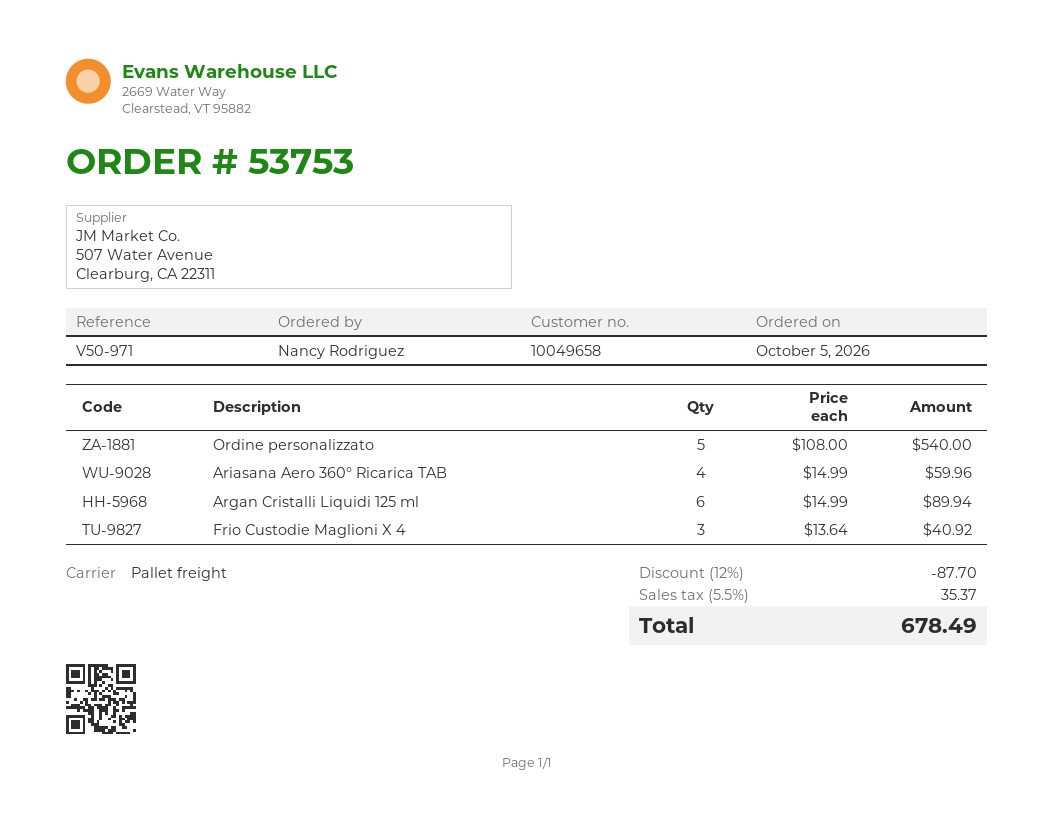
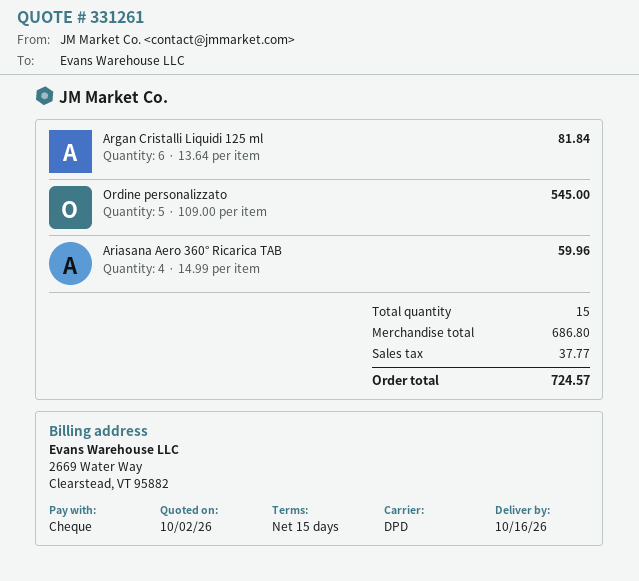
shipping method: pallet freight -> DPD
Ordine personalizzato: 5 x 108.00 = 540.00 -> 5 x 109.00 = 545.00
Argan Cristalli Liquidi 125 ml: 6 x 14.99 = 89.94 -> 6 x 13.64 = 81.84
Frio Custodie Maglioni X 4: 3 x 13.64 = 40.92 -> none
discount: 12% = 87.70 -> none
tax: 35.37 -> 37.77
total: 678.49 -> 724.57

